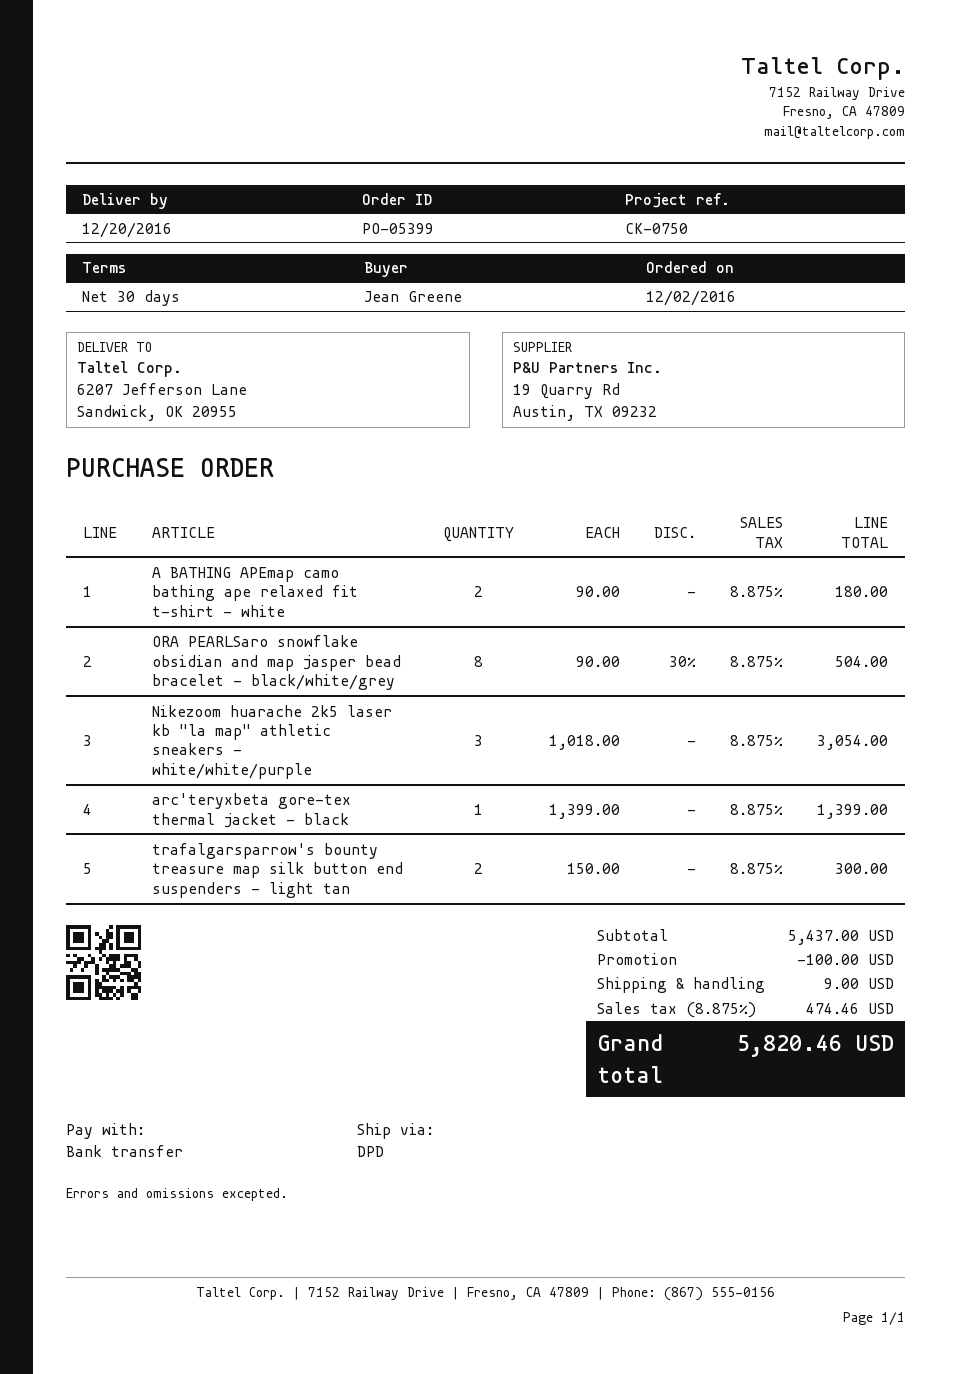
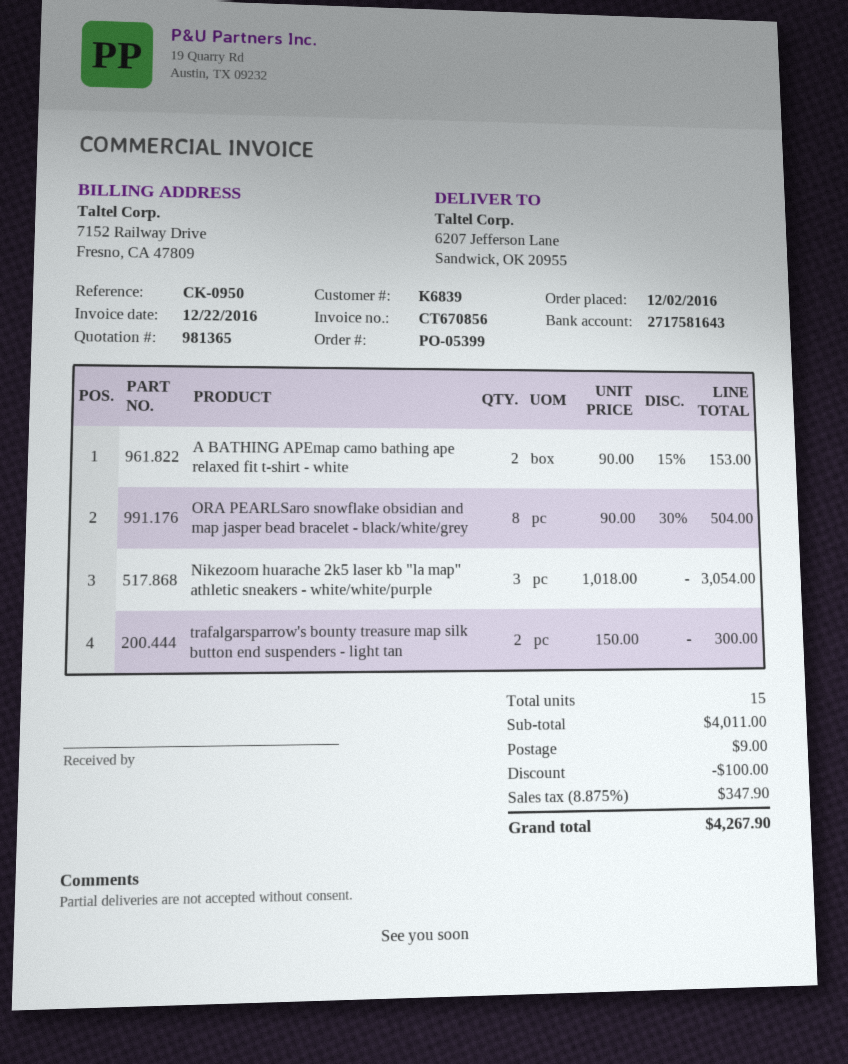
reference: CK-0750 -> CK-0950
A BATHING APEmap camo bathing ape relaxed fit t-shirt - white: 2 x 90.00 = 180.00 -> 2 x 90.00 - 15% = 153.00
arc'teryxbeta gore-tex thermal jacket - black: 1 x 1399.00 = 1399.00 -> none
subtotal: 5437.00 -> 4011.00
tax: 8.875% = 474.46 -> 8.875% = 347.90
total: 5820.46 -> 4267.90

